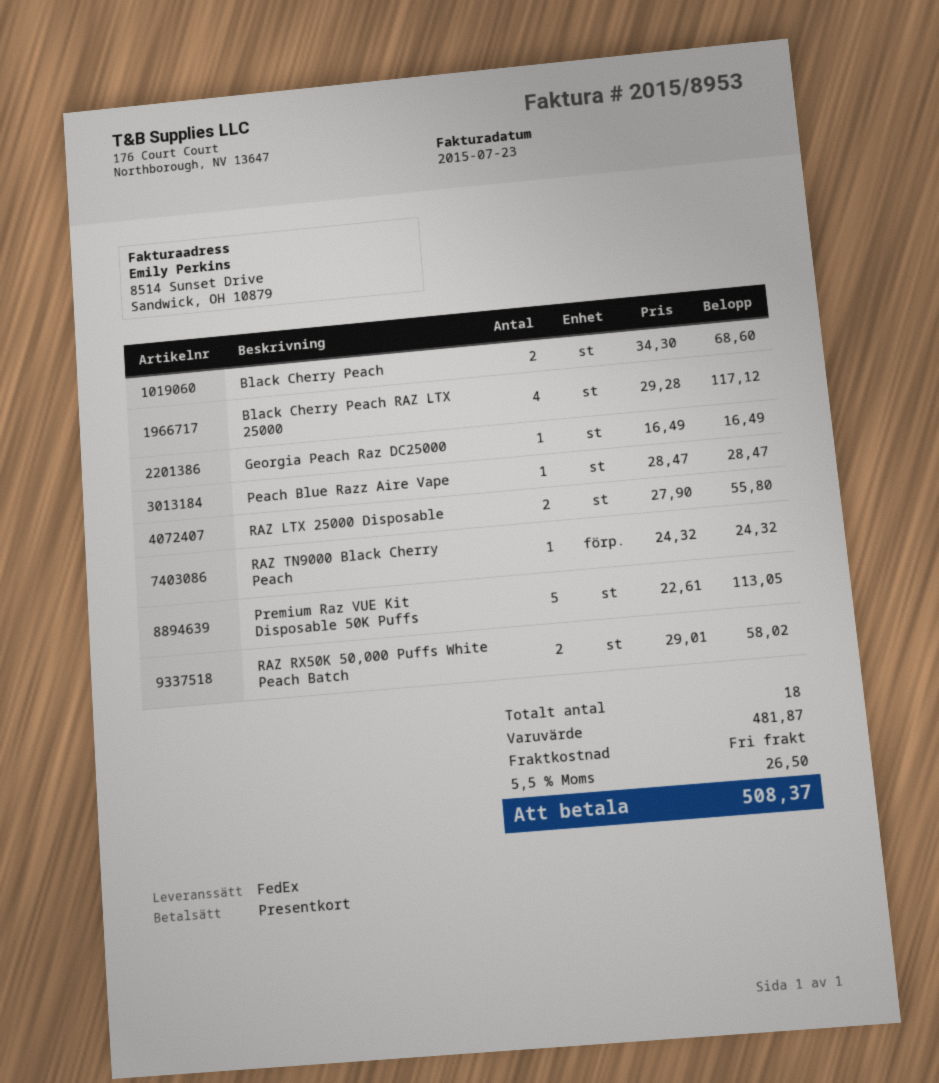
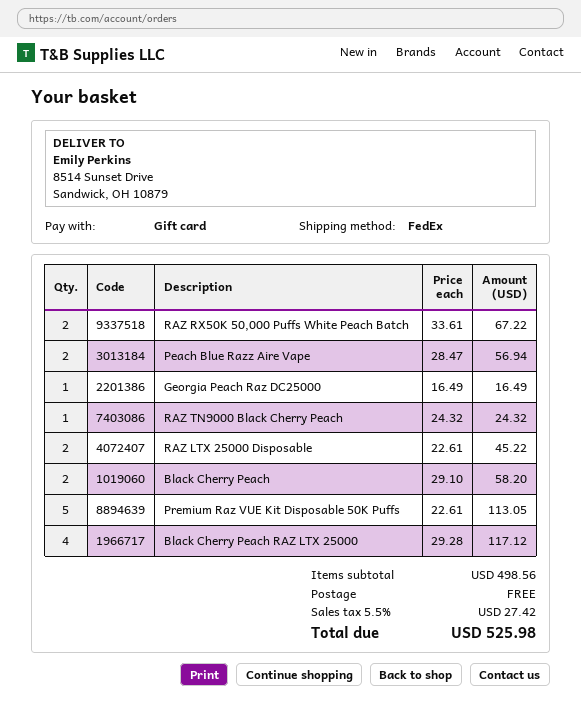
Black Cherry Peach: 2 x 34.30 = 68.60 -> 2 x 29.10 = 58.20
Peach Blue Razz Aire Vape: 1 x 28.47 = 28.47 -> 2 x 28.47 = 56.94
RAZ LTX 25000 Disposable: 2 x 27.90 = 55.80 -> 2 x 22.61 = 45.22
RAZ RX50K 50,000 Puffs White Peach Batch: 2 x 29.01 = 58.02 -> 2 x 33.61 = 67.22
subtotal: 481.87 -> 498.56
tax: 5.5% = 26.50 -> 5.5% = 27.42
total: 508.37 -> 525.98

